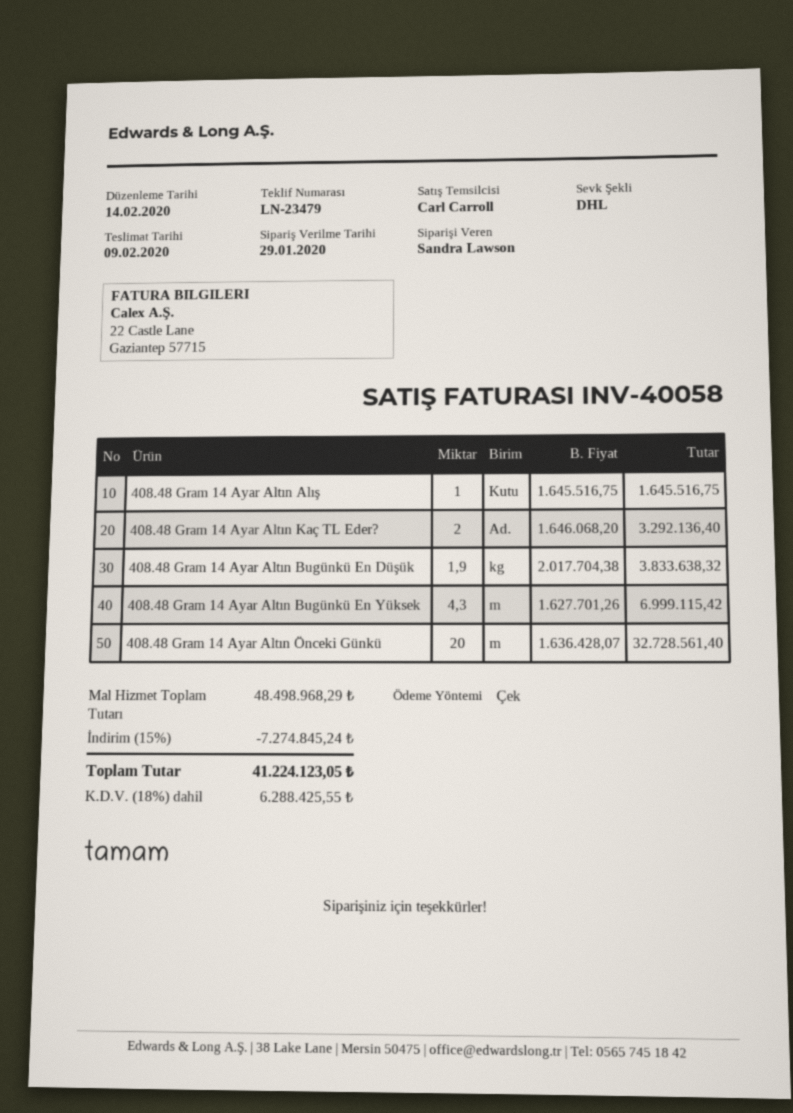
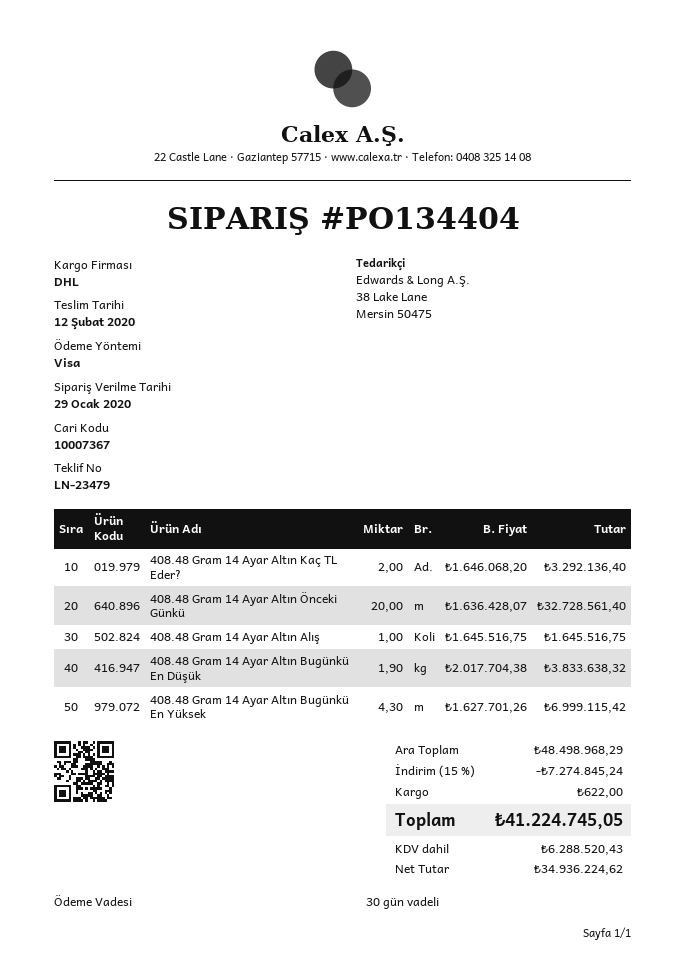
delivery date: 2020-02-09 -> 2020-02-12
payment method: cheque -> Visa
shipping: none -> 622.00
tax: 6288425.55 -> 6288520.43
total: 41224123.05 -> 41224745.05

